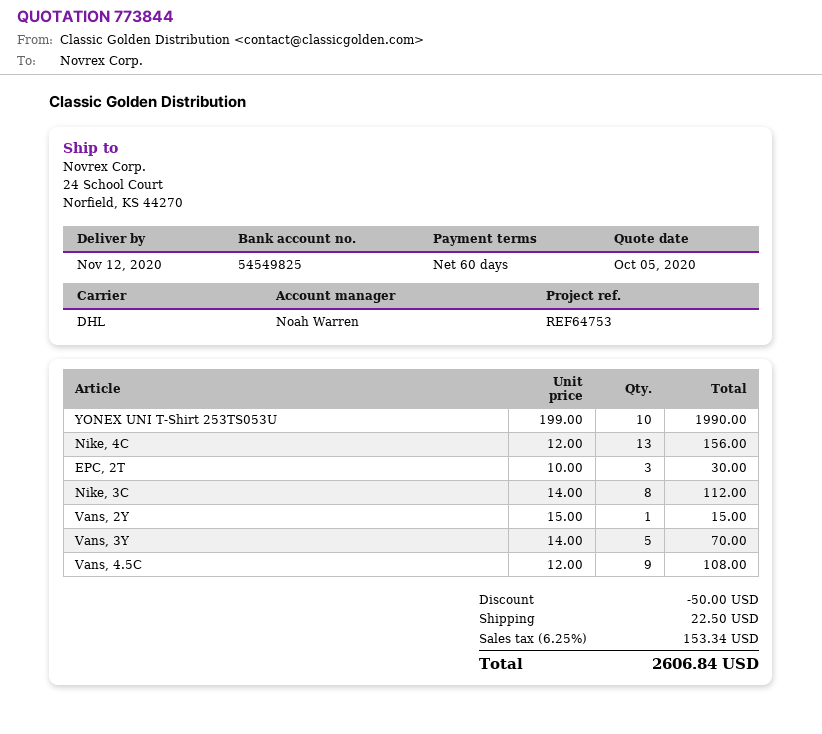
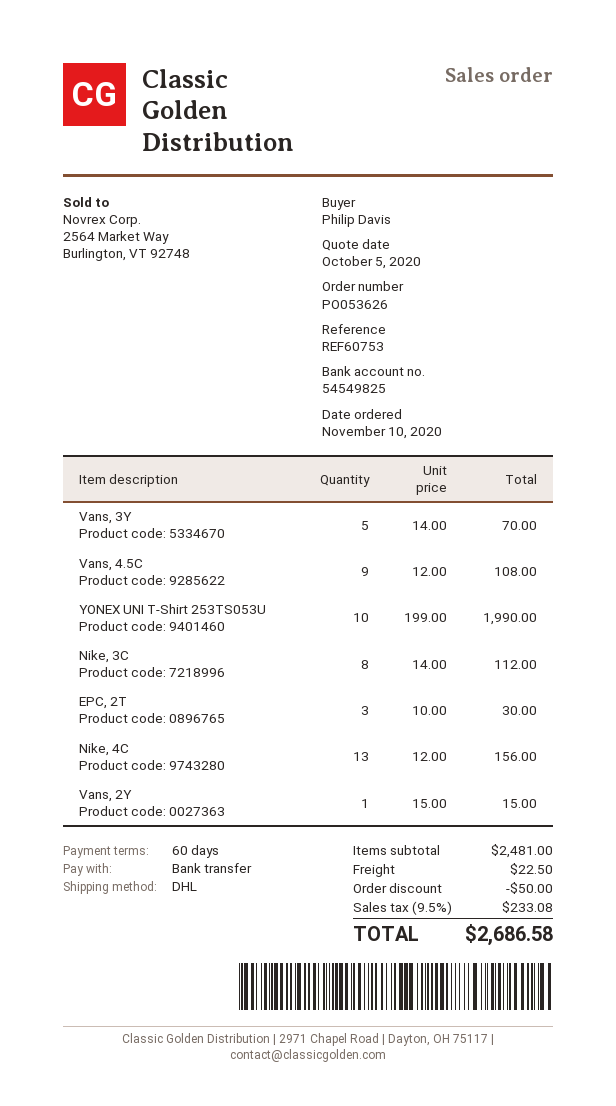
reference: REF64753 -> REF60753
tax: 6.25% = 153.34 -> 9.5% = 233.08
total: 2606.84 -> 2686.58

